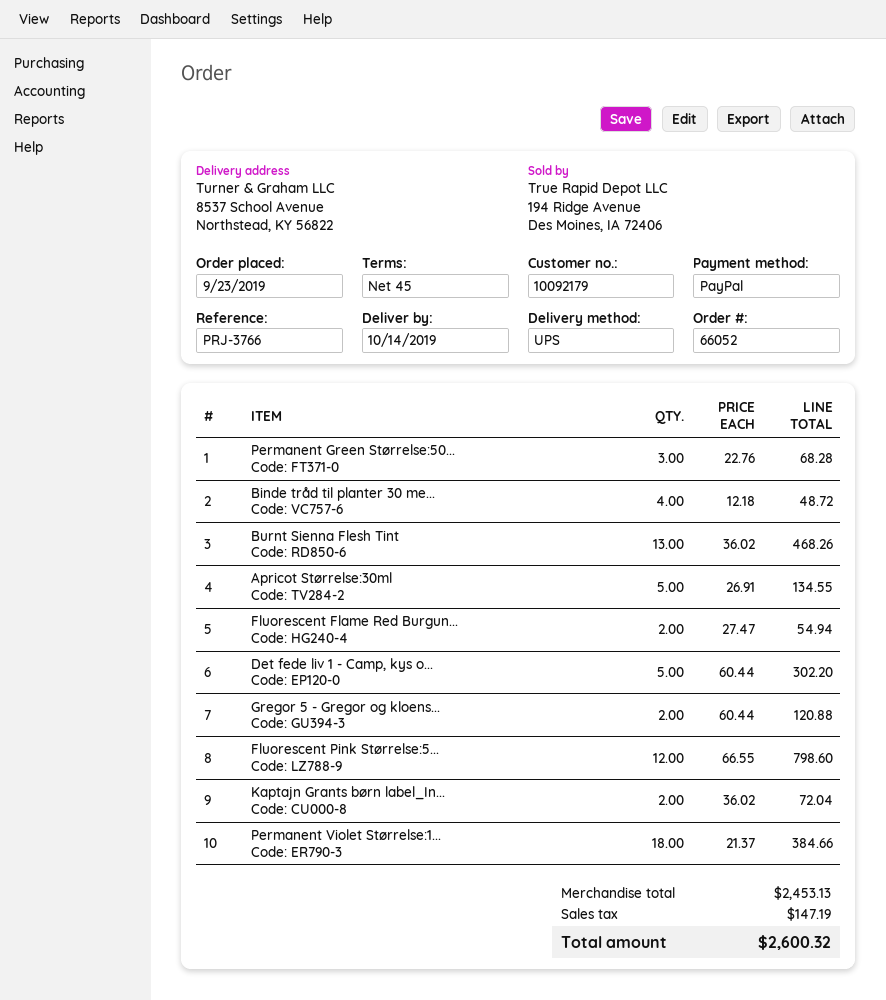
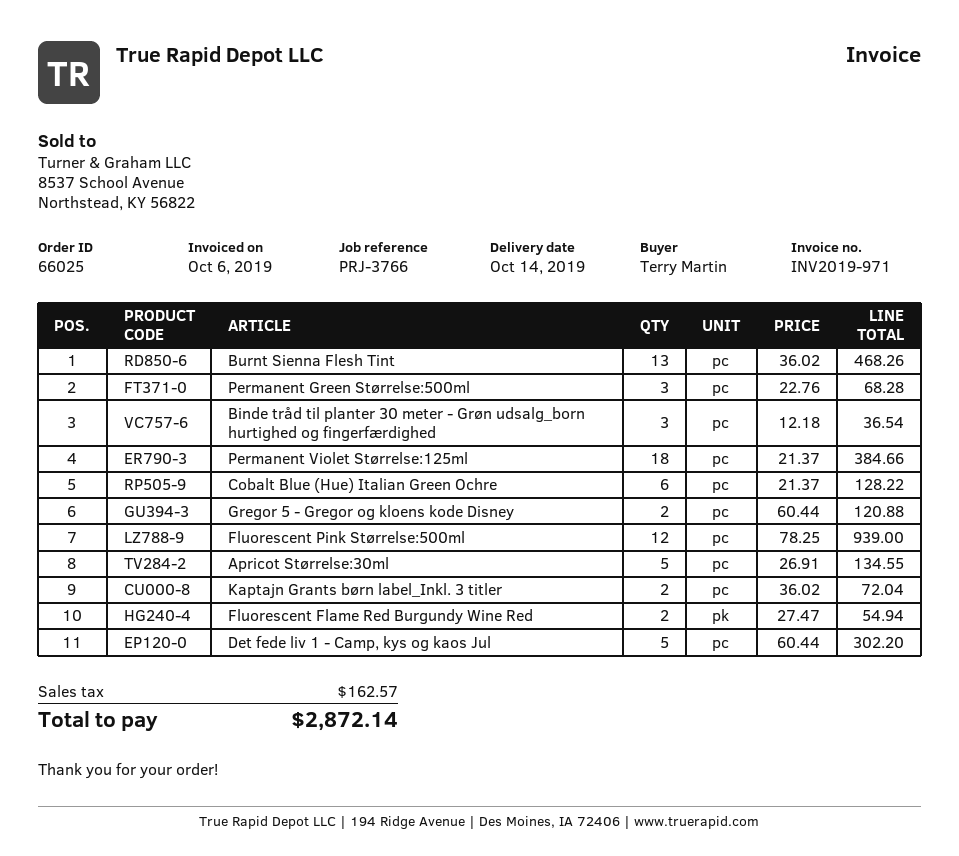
order number: 66052 -> 66025
Binde tråd til planter 30 me...: 4 x 12.18 = 48.72 -> 3 x 12.18 = 36.54
Fluorescent Pink Størrelse:5...: 12 x 66.55 = 798.60 -> 12 x 78.25 = 939.00
Cobalt Blue (Hue) Italian Green Ochre: none -> 6 x 21.37 = 128.22
tax: 147.19 -> 162.57
total: 2600.32 -> 2872.14

